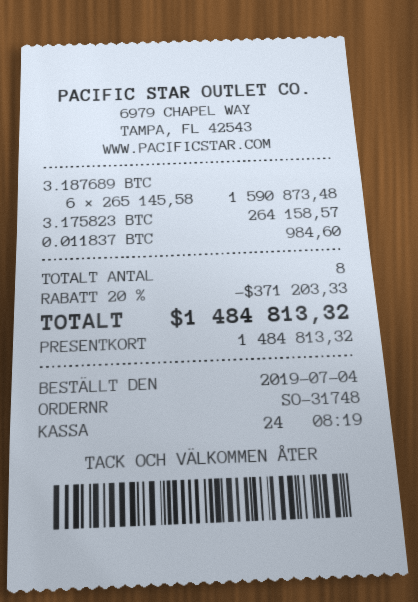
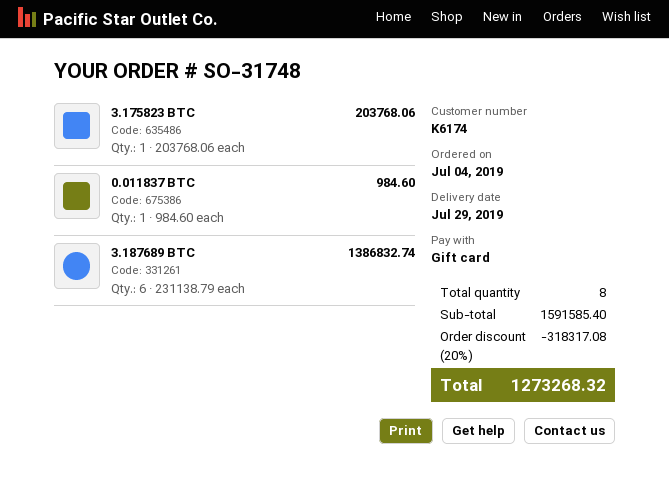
3.187689 BTC: 6 x 265145.58 = 1590873.48 -> 6 x 231138.79 = 1386832.74
3.175823 BTC: 1 x 264158.57 = 264158.57 -> 1 x 203768.06 = 203768.06
discount: 20% = 371203.33 -> 20% = 318317.08
total: 1484813.32 -> 1273268.32

